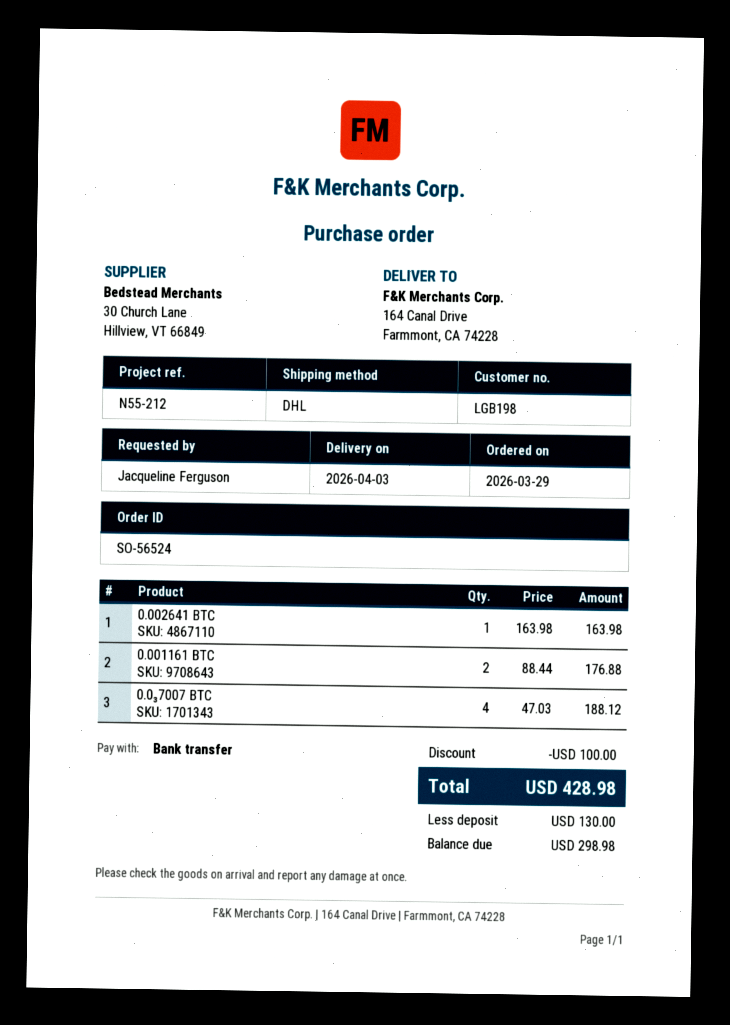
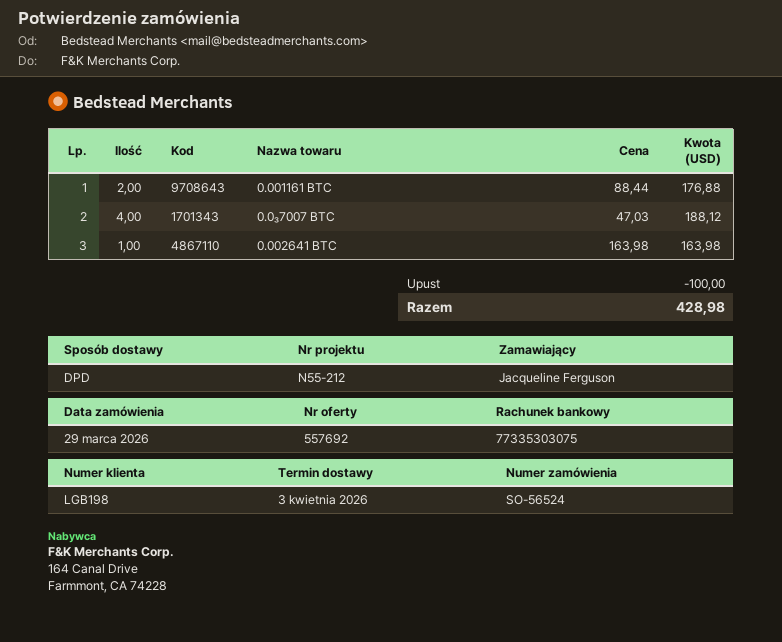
shipping method: DHL -> DPD

